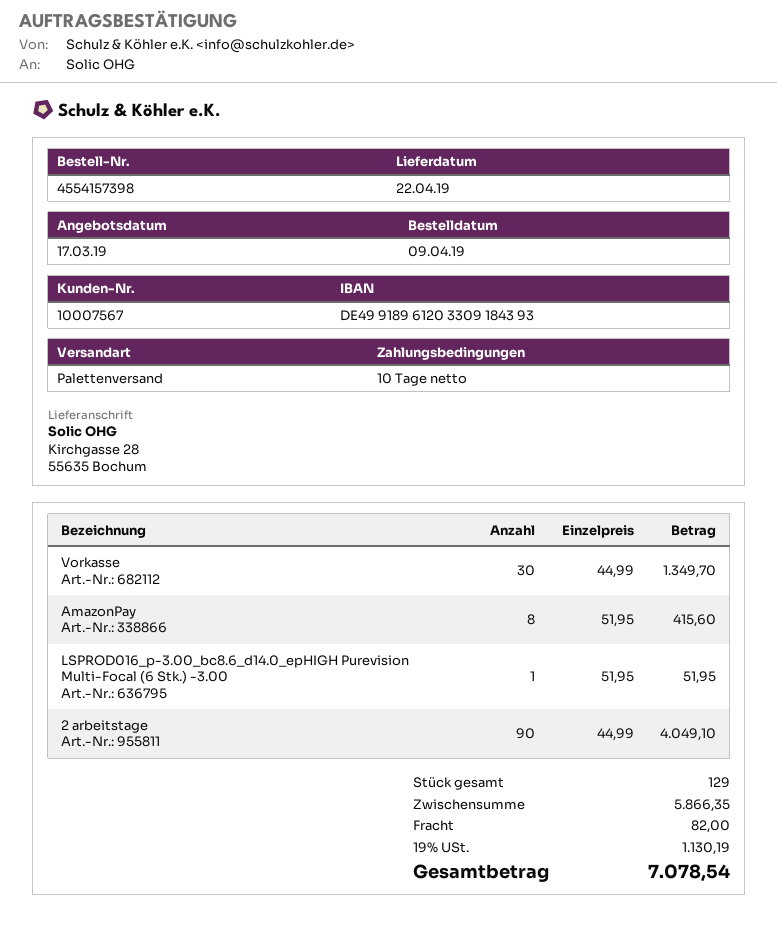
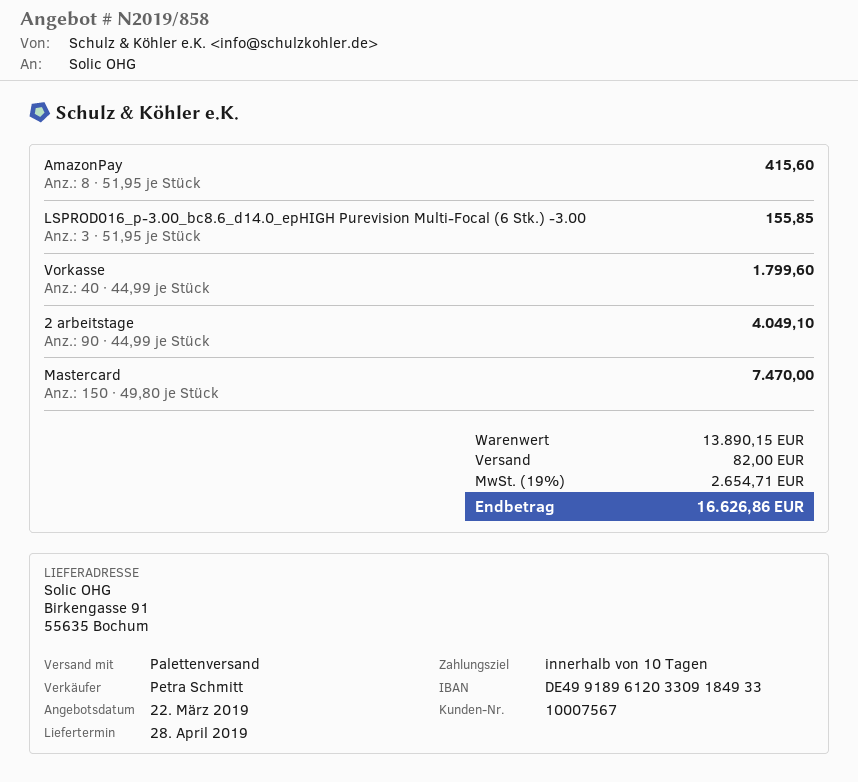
quote date: 2019-03-17 -> 2019-03-22
delivery date: 2019-04-22 -> 2019-04-28
bank account: DE49918961203309184393 -> DE49918961203309184933
ship to: Kirchgasse 28, 55635 Bochum -> Birkengasse 91, 55635 Bochum
Vorkasse: 30 x 44.99 = 1349.70 -> 40 x 44.99 = 1799.60
LSPROD016_p-3.00_bc8.6_d14.0_epHIGH Purevision Multi-Focal (6 Stk.) -3.00: 1 x 51.95 = 51.95 -> 3 x 51.95 = 155.85
Mastercard: none -> 150 x 49.80 = 7470.00
subtotal: 5866.35 -> 13890.15
tax: 19% = 1130.19 -> 19% = 2654.71
total: 7078.54 -> 16626.86

